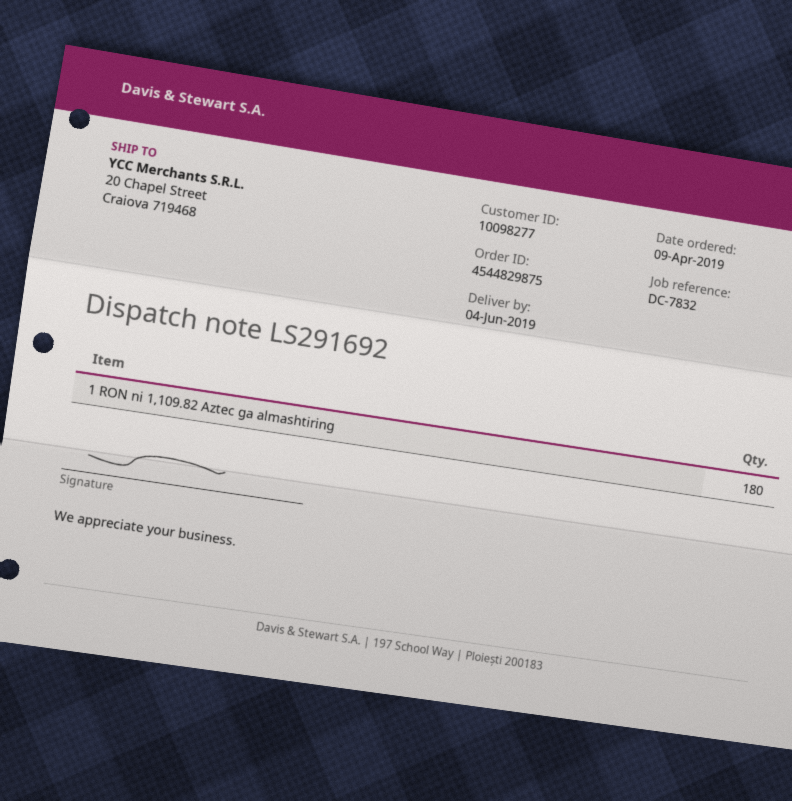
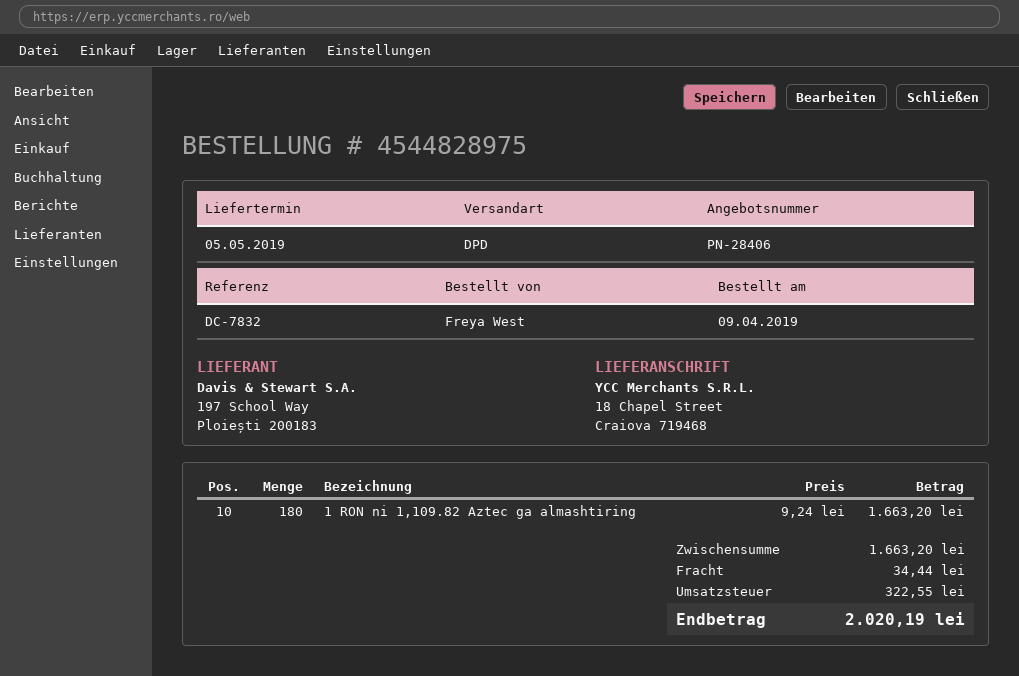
order number: 4544829875 -> 4544828975
delivery date: 2019-06-04 -> 2019-05-05
ship to: 20 Chapel Street, Craiova 719468 -> 18 Chapel Street, Craiova 719468

